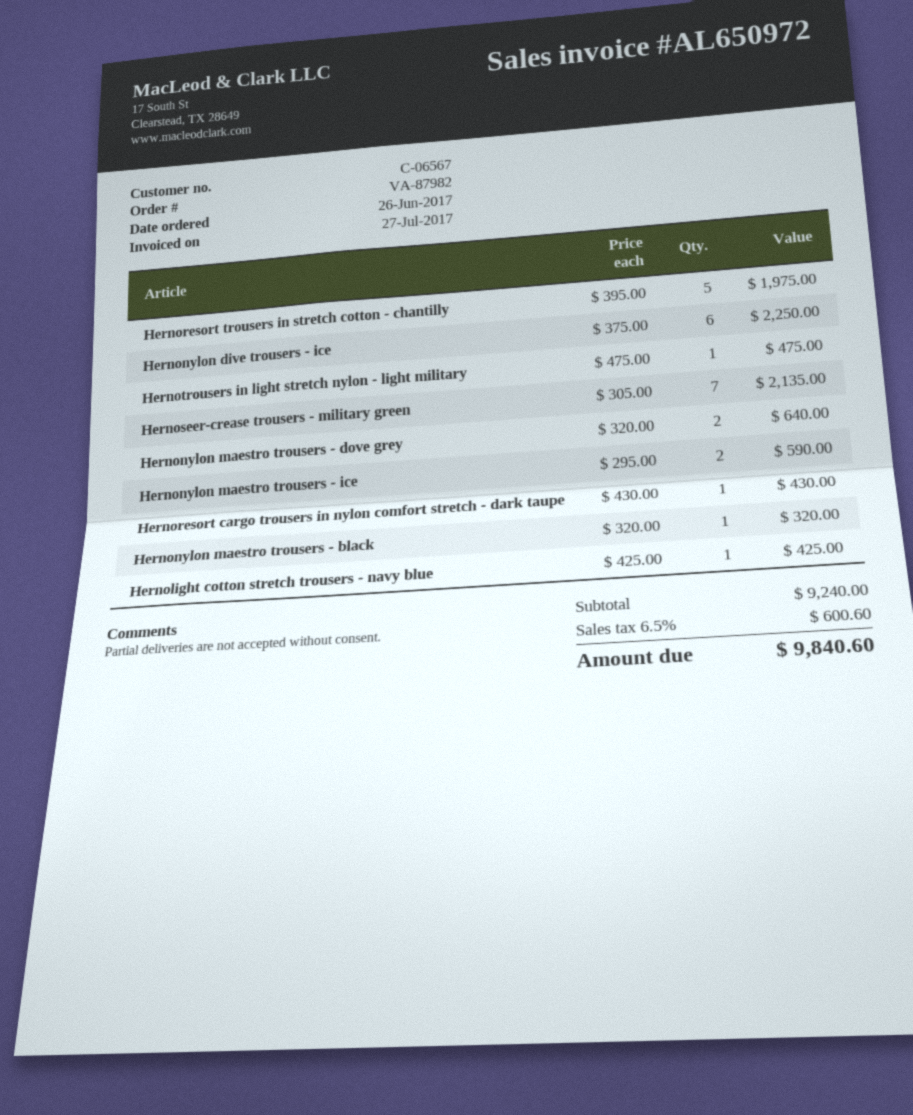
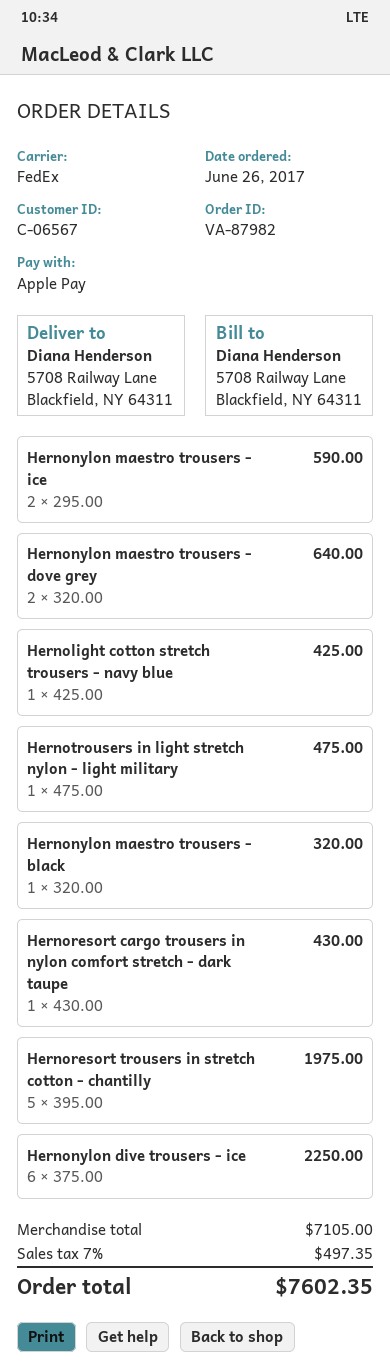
Hernoseer-crease trousers - military green: 7 x 305.00 = 2135.00 -> none
subtotal: 9240.00 -> 7105.00
tax: 6.5% = 600.60 -> 7% = 497.35
total: 9840.60 -> 7602.35

